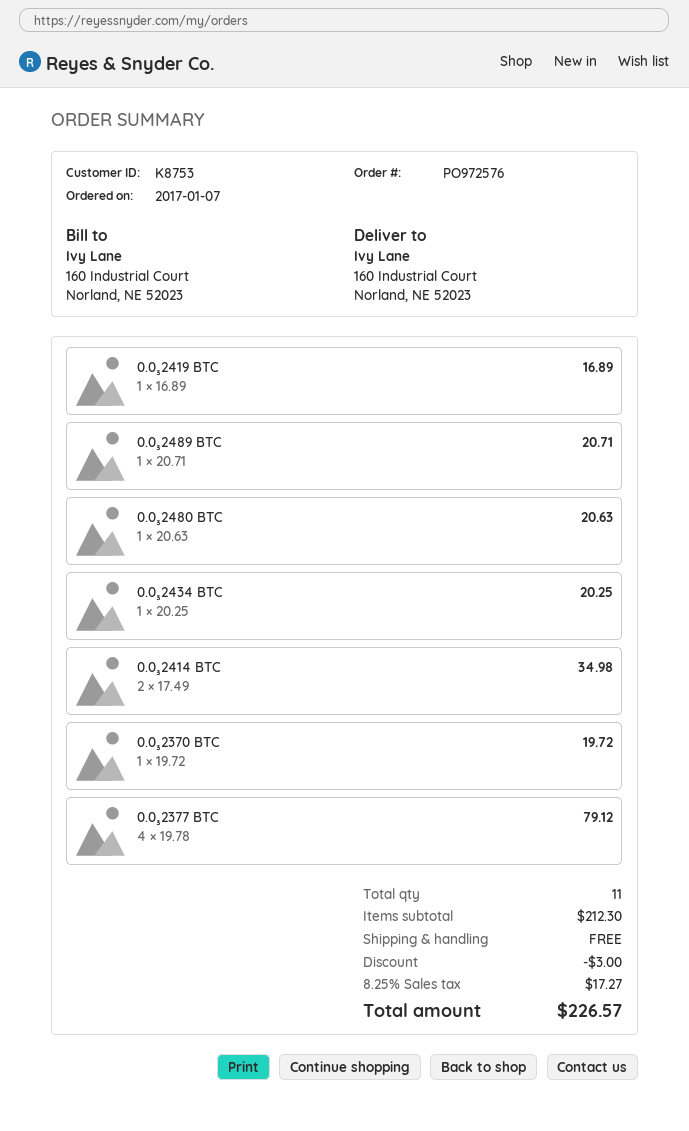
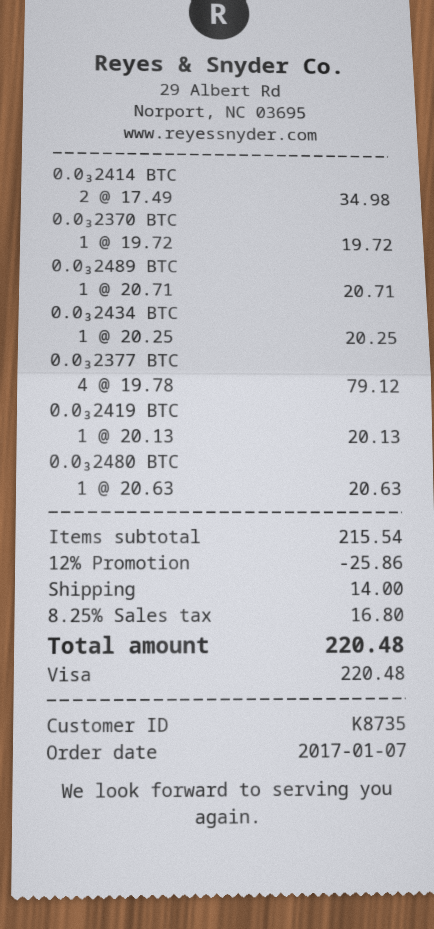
customer number: K8753 -> K8735
0.0₃2419 BTC: 1 x 16.89 = 16.89 -> 1 x 20.13 = 20.13
subtotal: 212.30 -> 215.54
discount: 3.00 -> 25.86
shipping: 0.00 -> 14.00
tax: 8.25% = 17.27 -> 8.25% = 16.80
total: 226.57 -> 220.48

